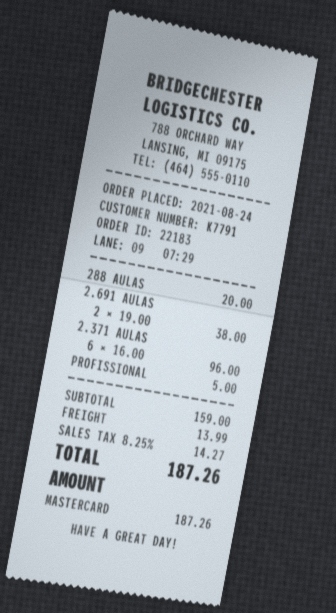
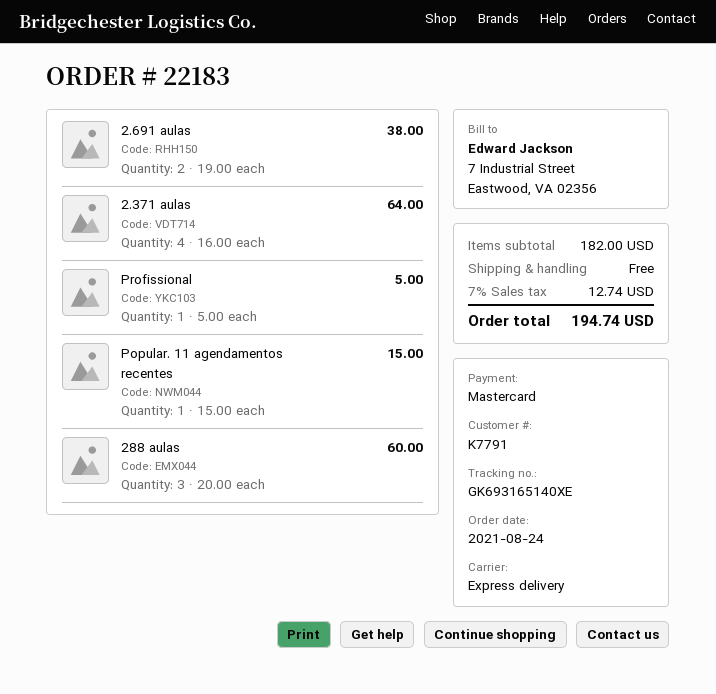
288 AULAS: 1 x 20.00 = 20.00 -> 3 x 20.00 = 60.00
2.371 AULAS: 6 x 16.00 = 96.00 -> 4 x 16.00 = 64.00
Popular. 11 agendamentos recentes: none -> 1 x 15.00 = 15.00
subtotal: 159.00 -> 182.00
shipping: 13.99 -> 0.00
tax: 8.25% = 14.27 -> 7% = 12.74
total: 187.26 -> 194.74

